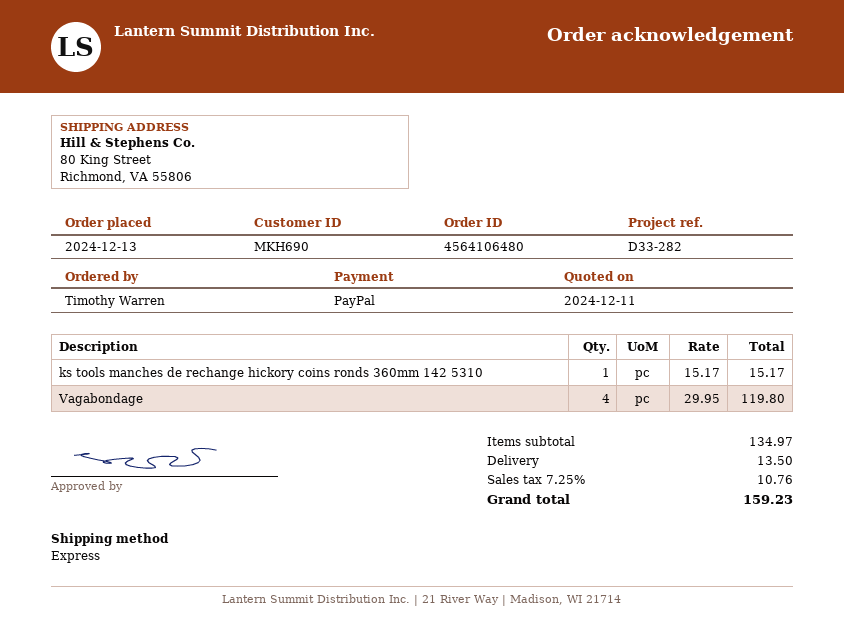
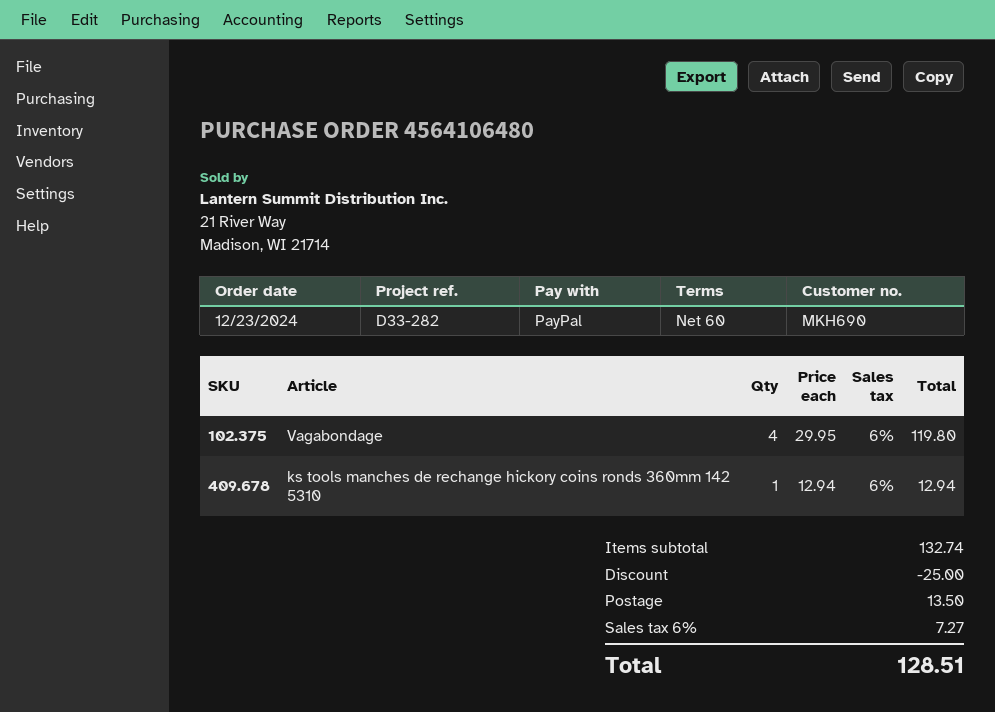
order date: 2024-12-13 -> 2024-12-23
ks tools manches de rechange hickory coins ronds 360mm 142 5310: 1 x 15.17 = 15.17 -> 1 x 12.94 = 12.94
subtotal: 134.97 -> 132.74
discount: none -> 25.00
tax: 7.25% = 10.76 -> 6% = 7.27
total: 159.23 -> 128.51

